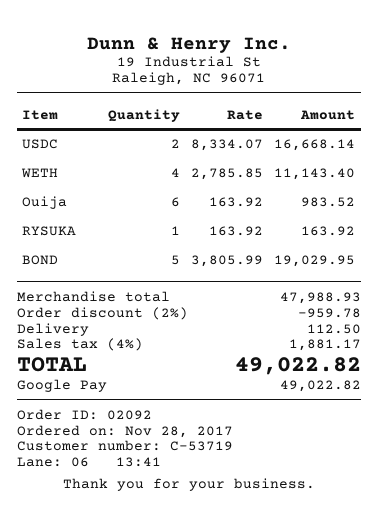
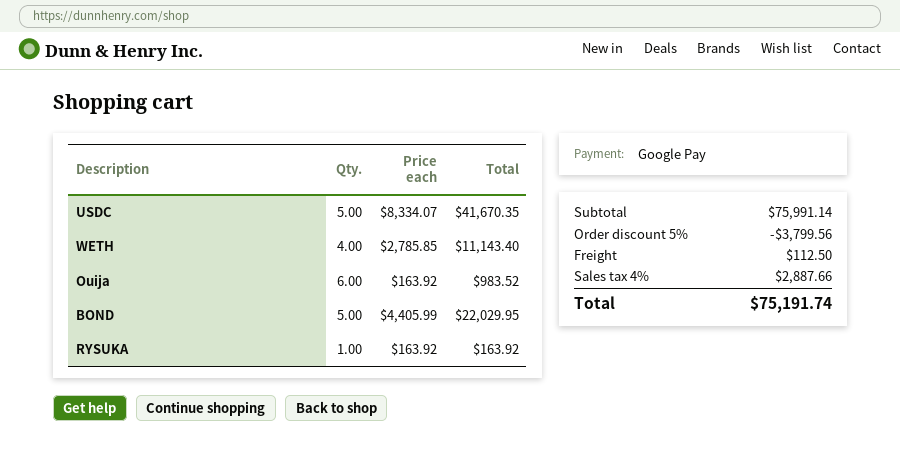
USDC: 2 x 8334.07 = 16668.14 -> 5 x 8334.07 = 41670.35
BOND: 5 x 3805.99 = 19029.95 -> 5 x 4405.99 = 22029.95
subtotal: 47988.93 -> 75991.14
discount: 2% = 959.78 -> 5% = 3799.56
tax: 4% = 1881.17 -> 4% = 2887.66
total: 49022.82 -> 75191.74

